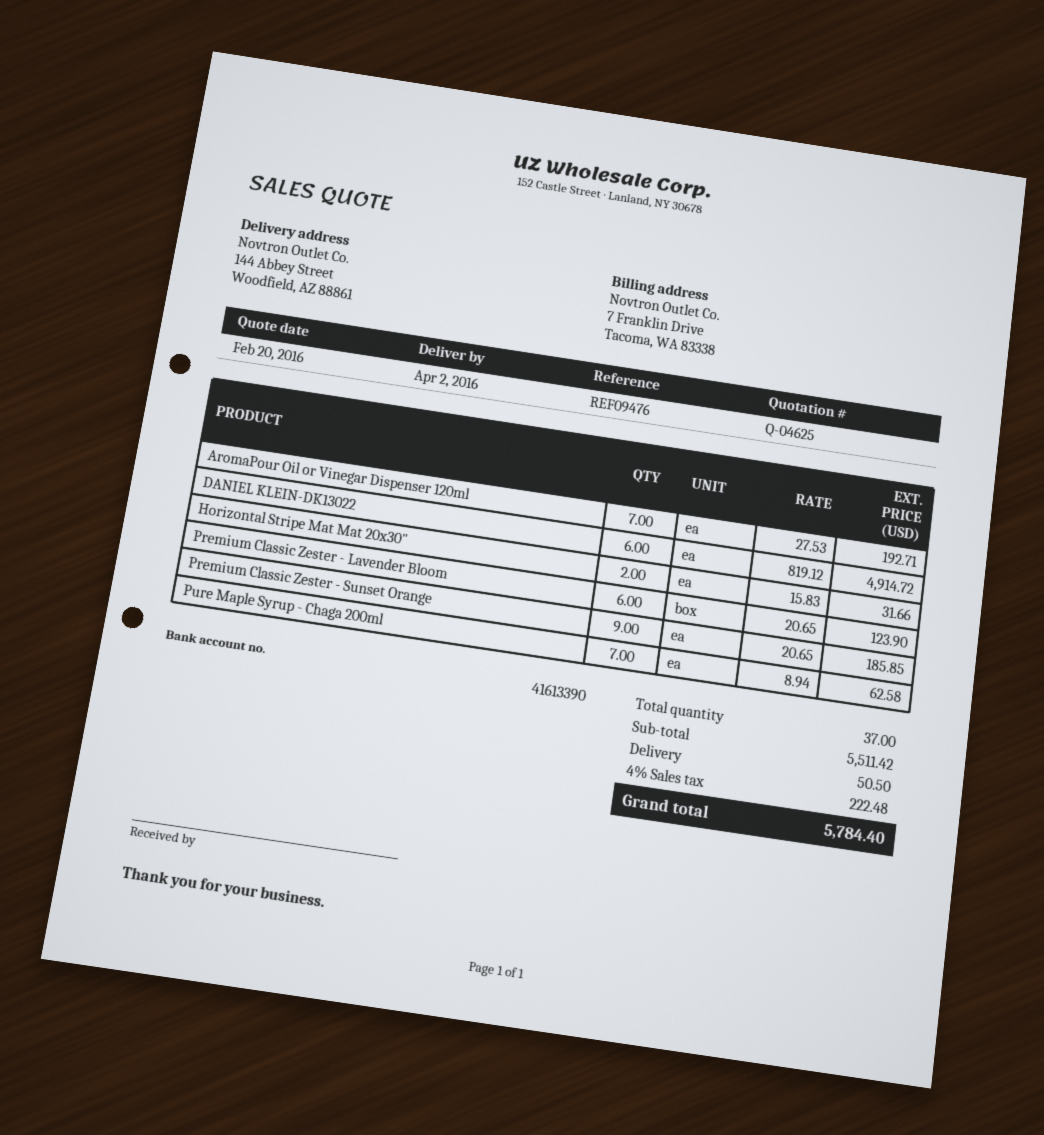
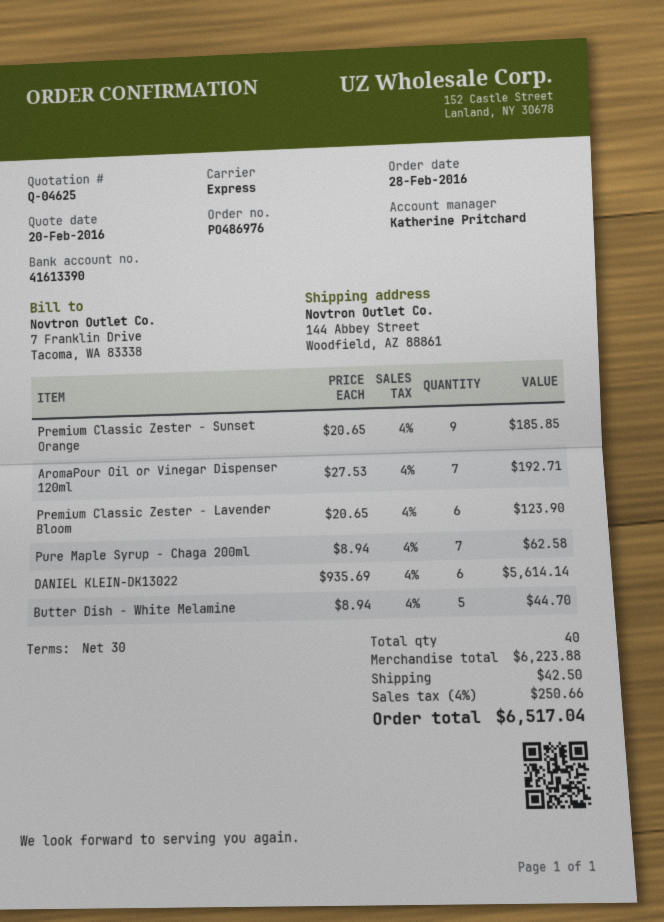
DANIEL KLEIN-DK13022: 6 x 819.12 = 4914.72 -> 6 x 935.69 = 5614.14
Horizontal Stripe Mat Mat 20x30": 2 x 15.83 = 31.66 -> none
Butter Dish - White Melamine: none -> 5 x 8.94 = 44.70
total quantity: 37 -> 40
subtotal: 5511.42 -> 6223.88
shipping: 50.50 -> 42.50
tax: 4% = 222.48 -> 4% = 250.66
total: 5784.40 -> 6517.04

